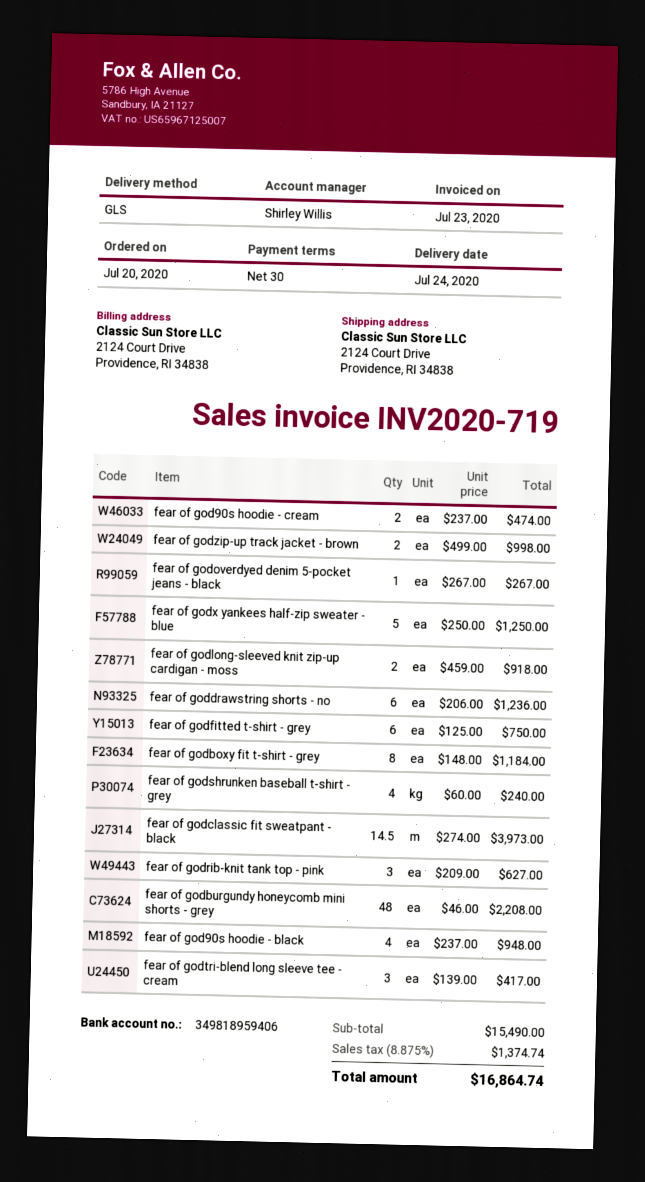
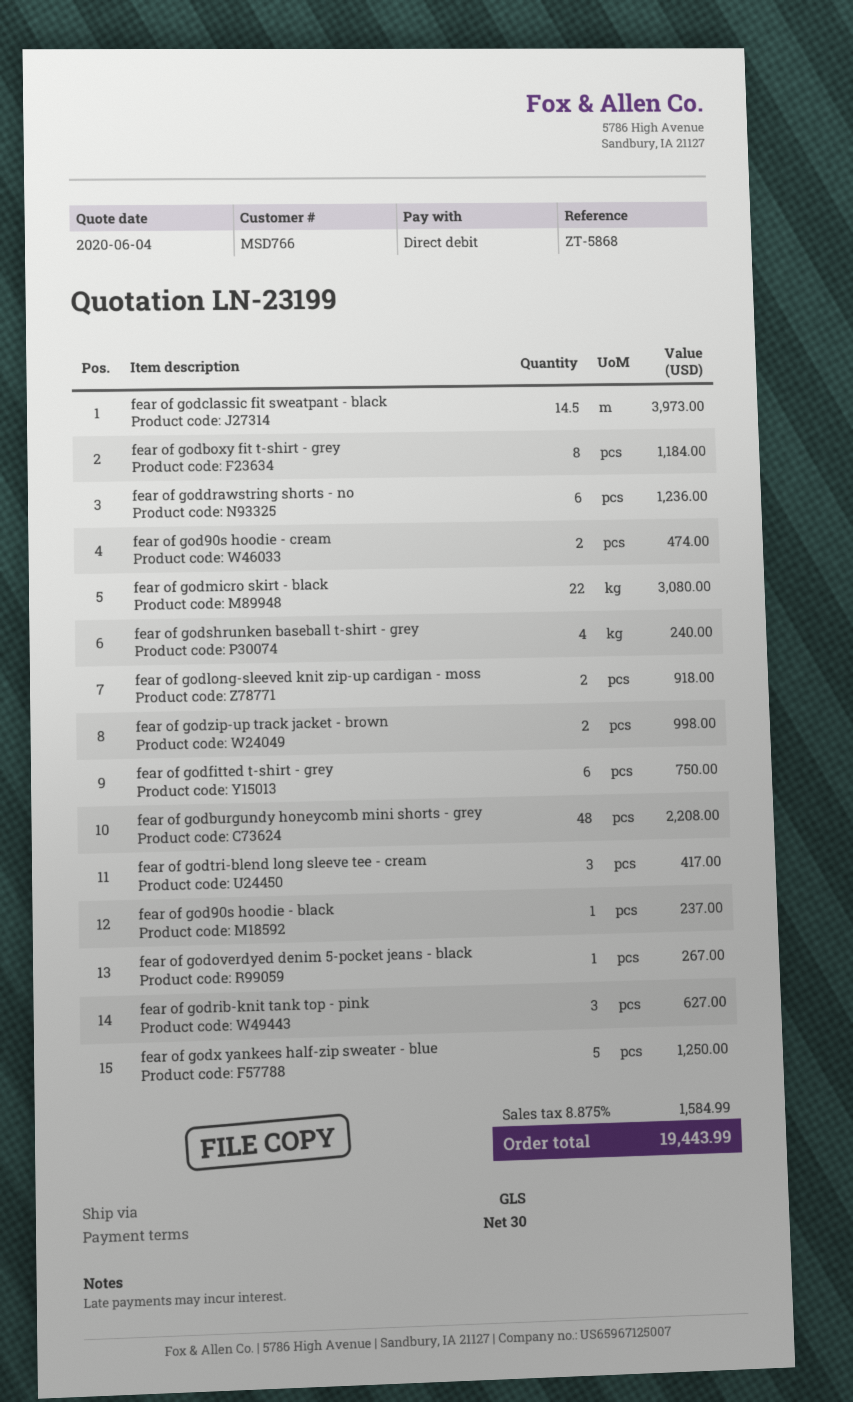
fear of god90s hoodie - black: 4 for 948.00 -> 1 for 237.00
fear of godmicro skirt - black: none -> 22 for 3080.00
tax: 8.875% = 1374.74 -> 8.875% = 1584.99
total: 16864.74 -> 19443.99

